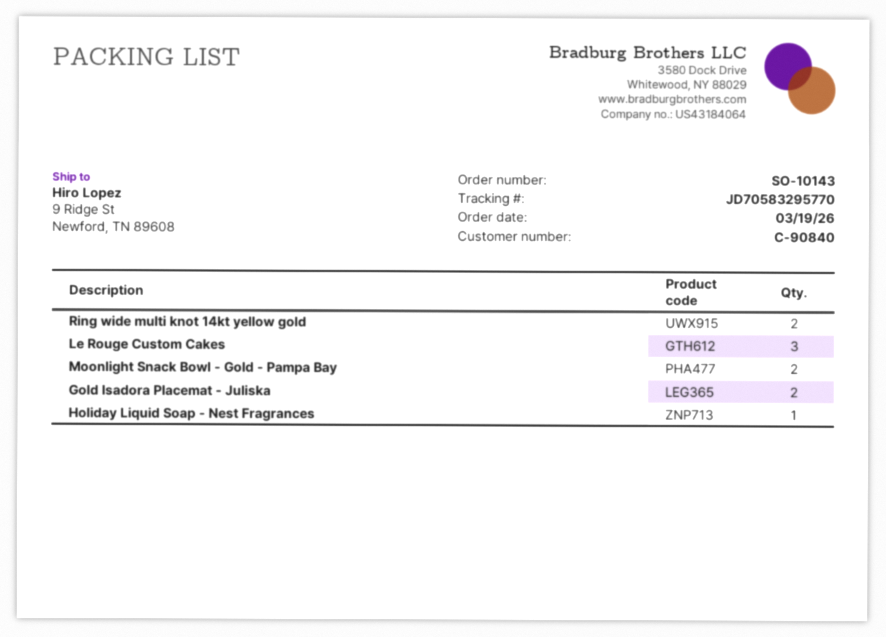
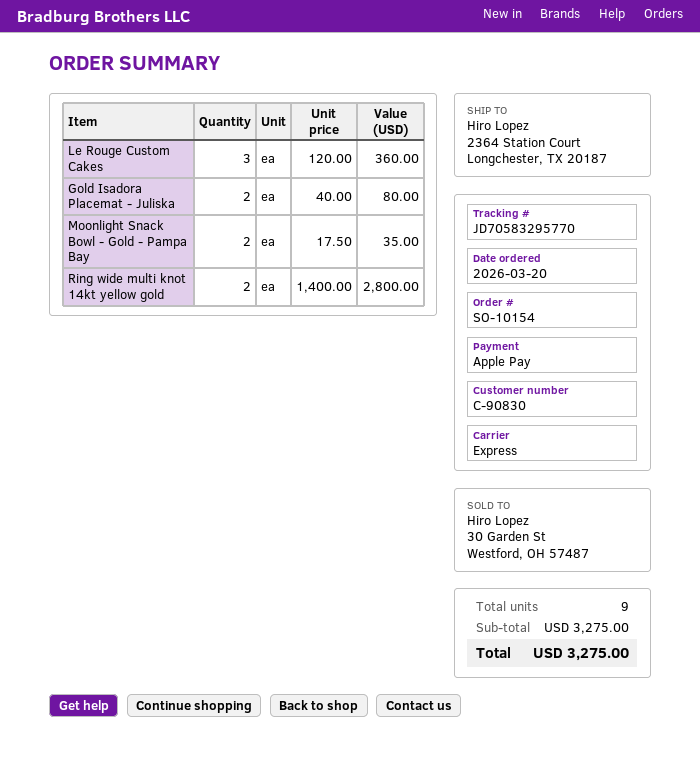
order number: SO-10143 -> SO-10154
order date: 2026-03-19 -> 2026-03-20
customer number: C-90840 -> C-90830
ship to: 9 Ridge St, Newford, TN 89608 -> 2364 Station Court, Longchester, TX 20187
Holiday Liquid Soap - Nest Fragrances: 1 -> none

